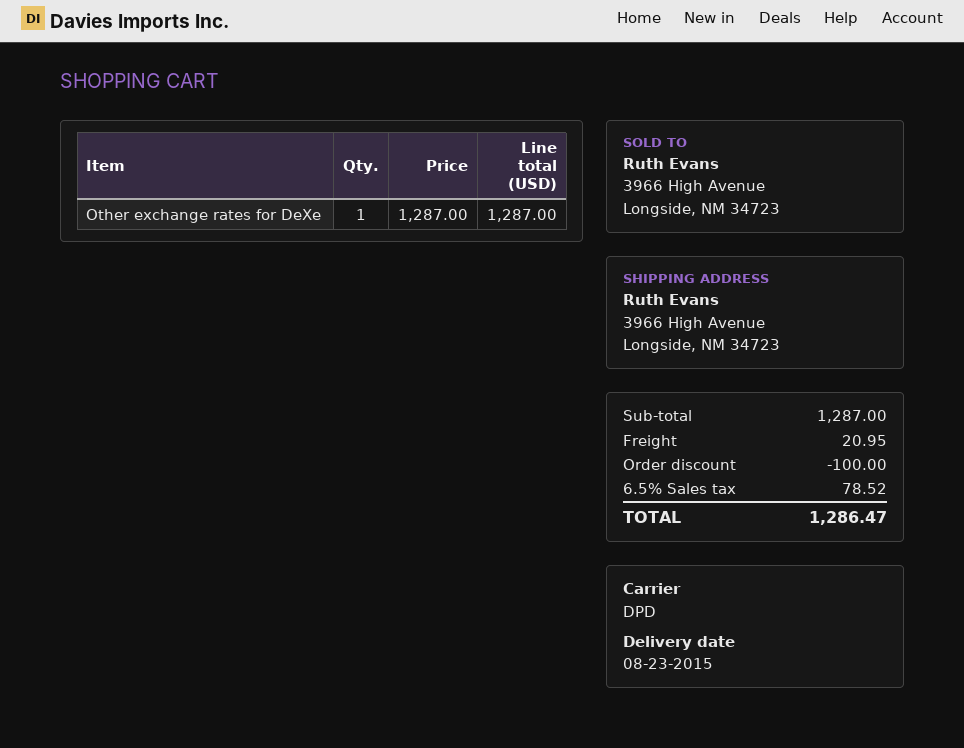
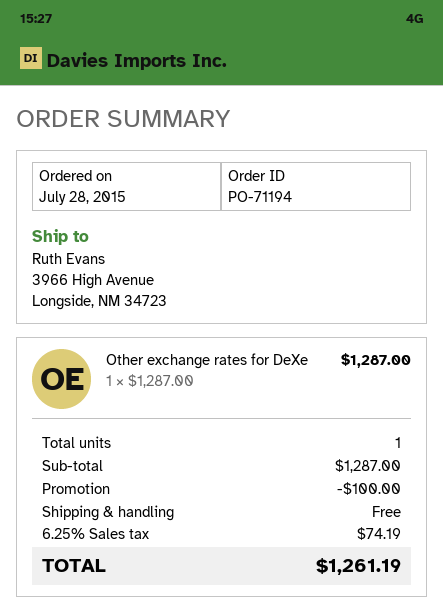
shipping: 20.95 -> 0.00
tax: 6.5% = 78.52 -> 6.25% = 74.19
total: 1286.47 -> 1261.19

